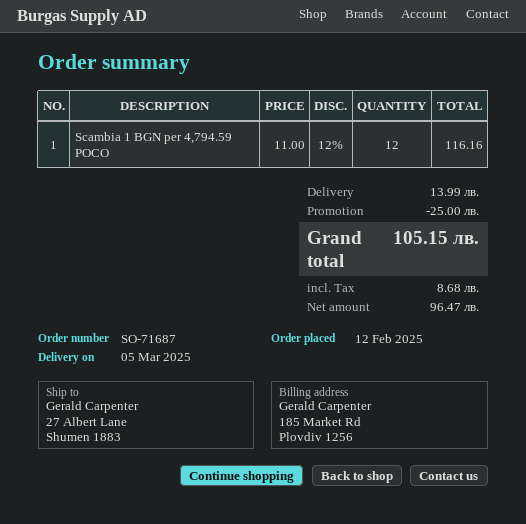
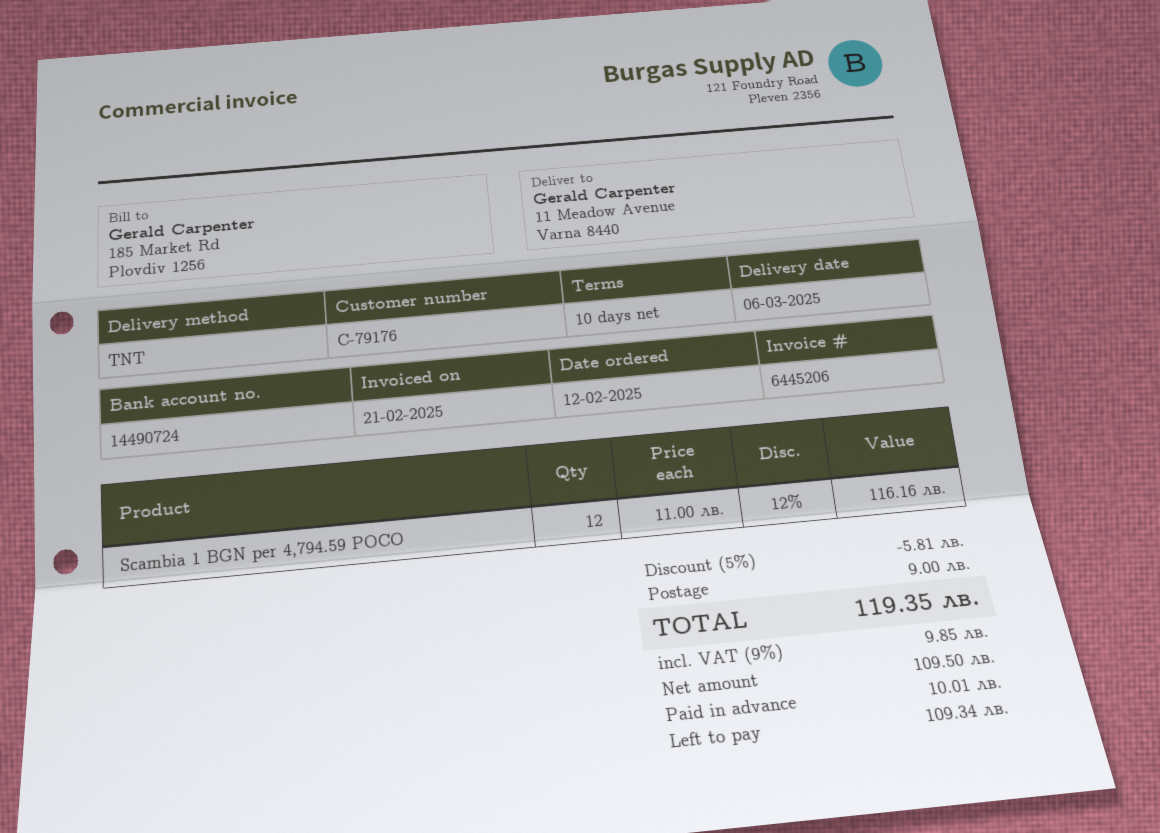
delivery date: 2025-03-05 -> 2025-03-06
ship to: 27 Albert Lane, Shumen 1883 -> 11 Meadow Avenue, Varna 8440
discount: 25.00 -> 5.81
shipping: 13.99 -> 9.00
net: 96.47 -> 109.50
tax: 8.68 -> 9.85
total: 105.15 -> 119.35

